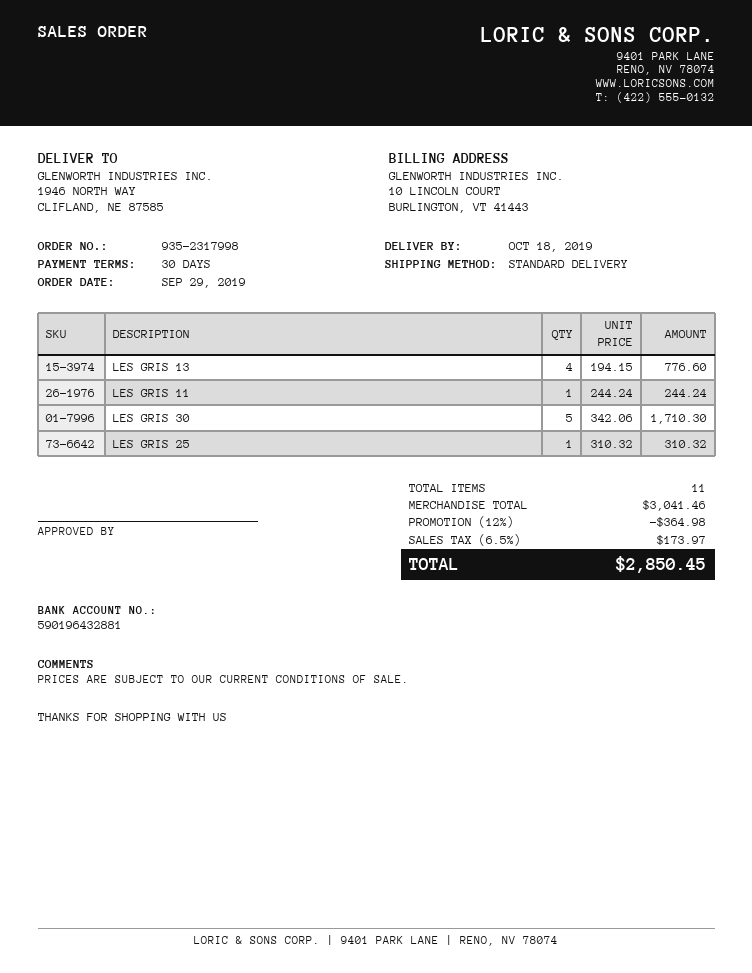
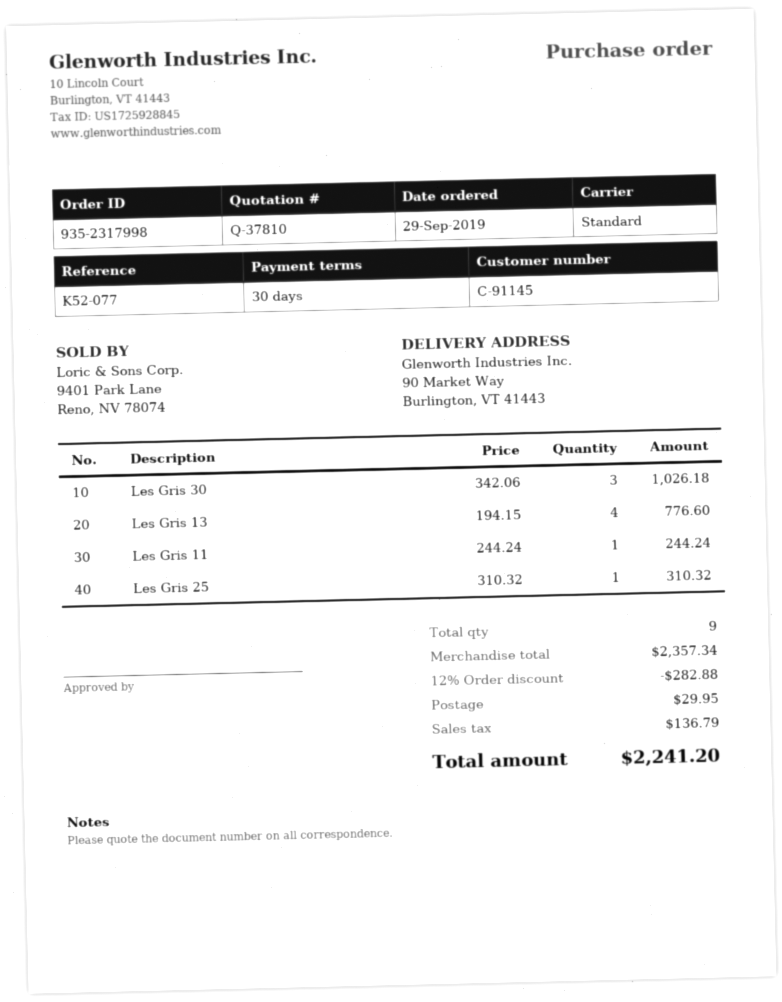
ship to: 1946 NORTH WAY, CLIFLAND, NE 87585 -> 90 Market Way, Burlington, VT 41443
LES GRIS 30: 5 x 342.06 = 1710.30 -> 3 x 342.06 = 1026.18
total quantity: 11 -> 9
subtotal: 3041.46 -> 2357.34
discount: 12% = 364.98 -> 12% = 282.88
shipping: none -> 29.95
tax: 173.97 -> 136.79
total: 2850.45 -> 2241.20

